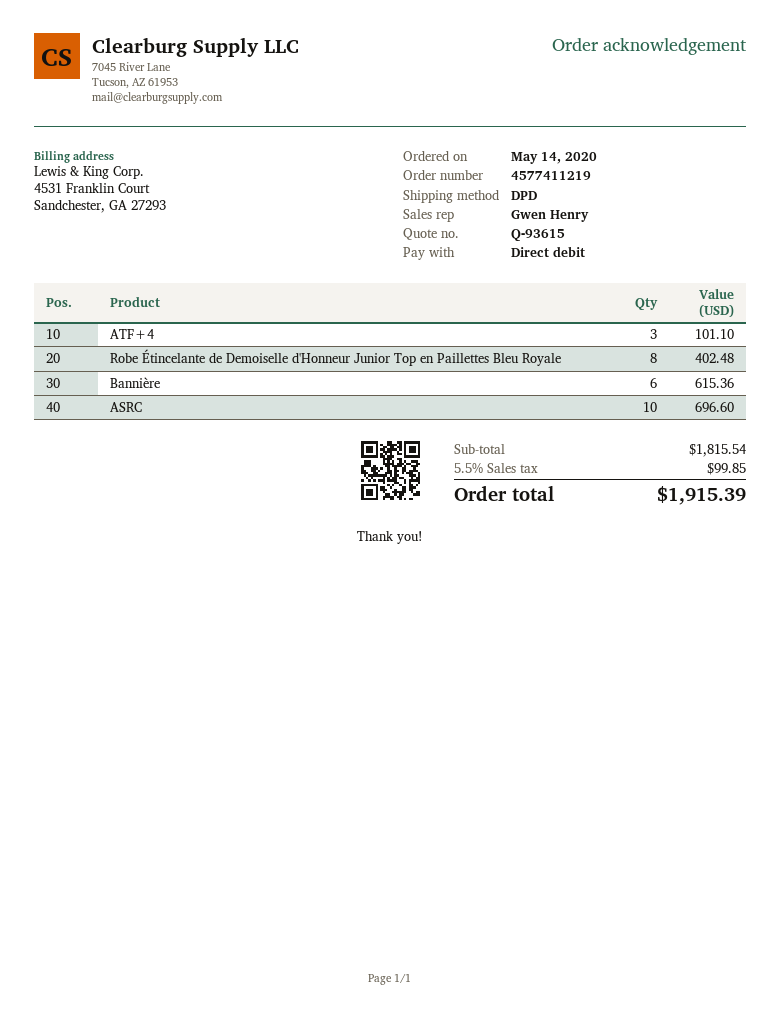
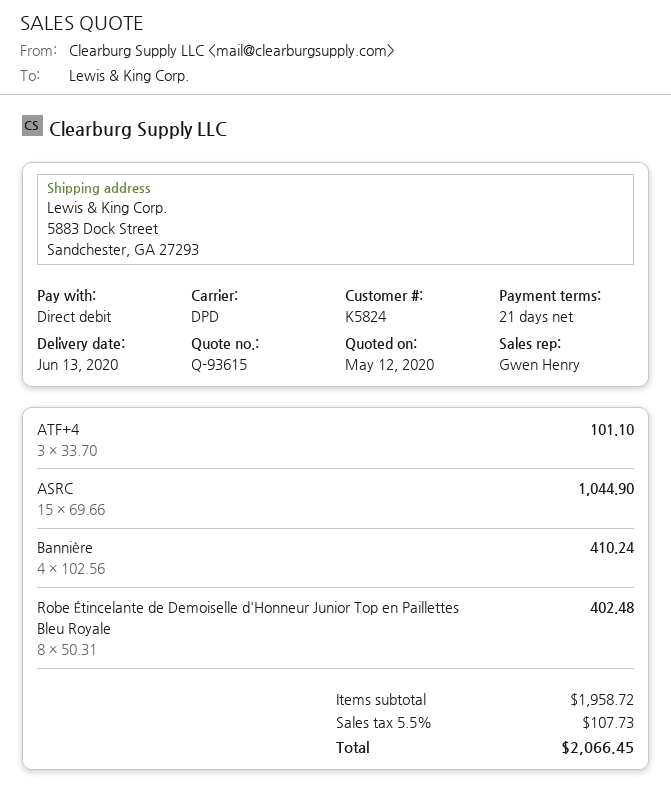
Bannière: 6 for 615.36 -> 4 for 410.24
ASRC: 10 for 696.60 -> 15 for 1044.90
subtotal: 1815.54 -> 1958.72
tax: 5.5% = 99.85 -> 5.5% = 107.73
total: 1915.39 -> 2066.45

